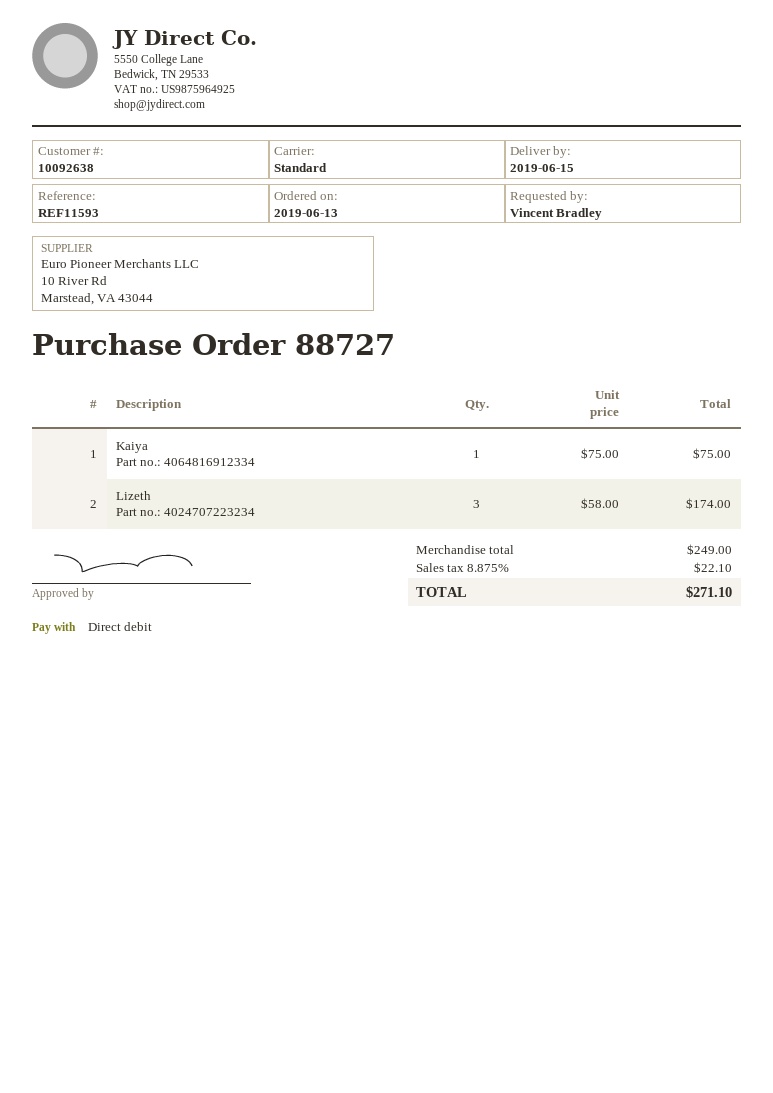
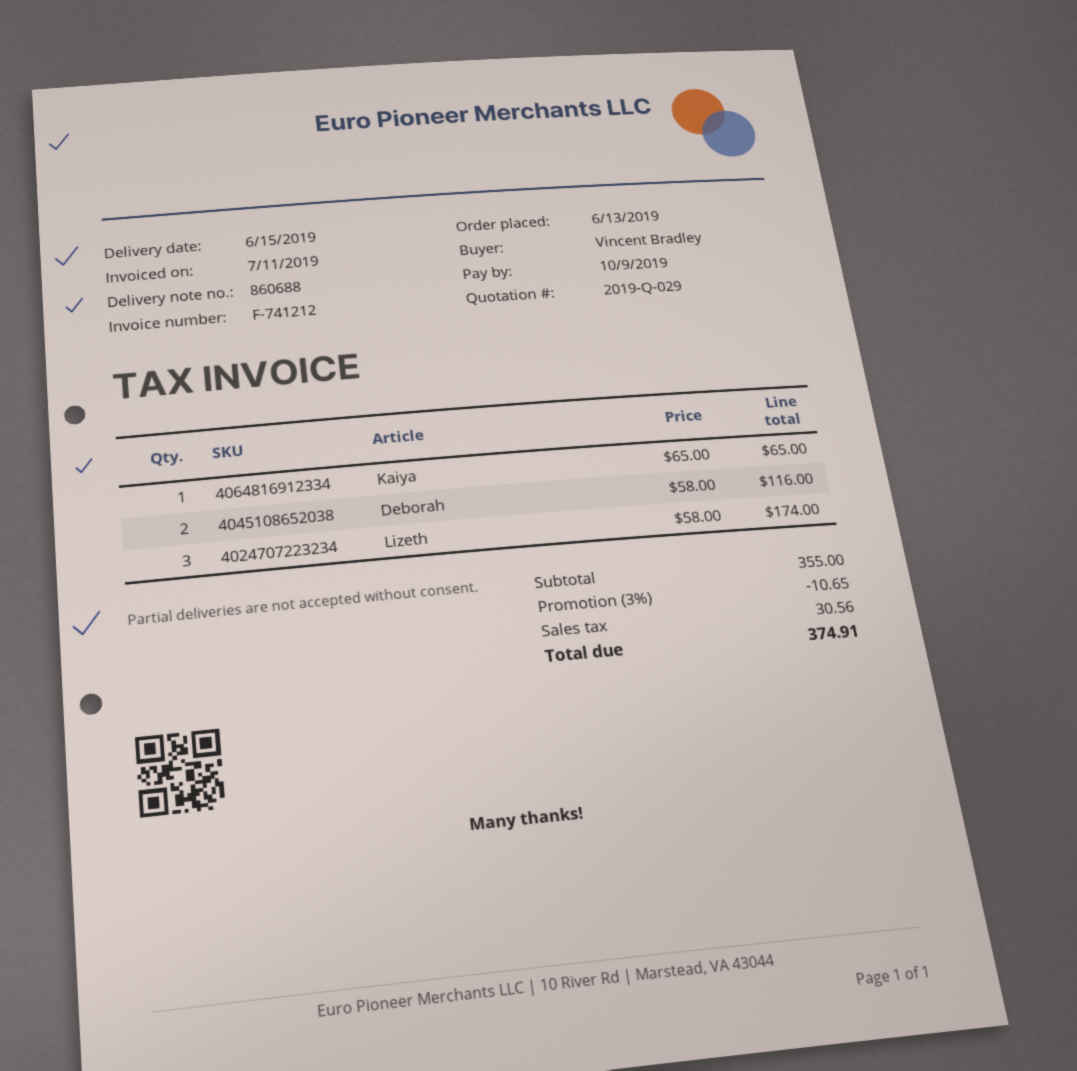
Kaiya: 1 x 75.00 = 75.00 -> 1 x 65.00 = 65.00
Deborah: none -> 2 x 58.00 = 116.00
subtotal: 249.00 -> 355.00
discount: none -> 3% = 10.65
tax: 22.10 -> 30.56
total: 271.10 -> 374.91

